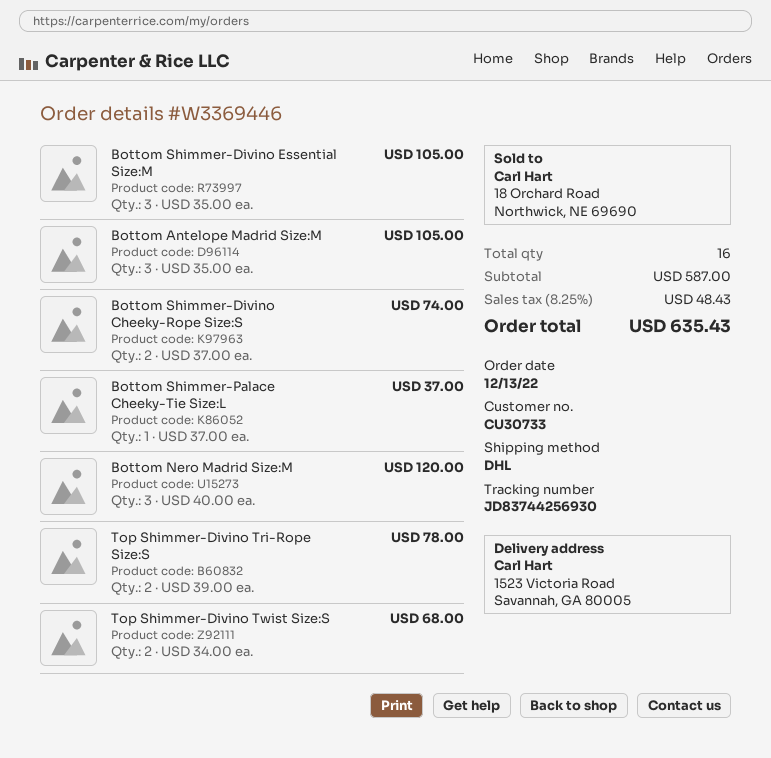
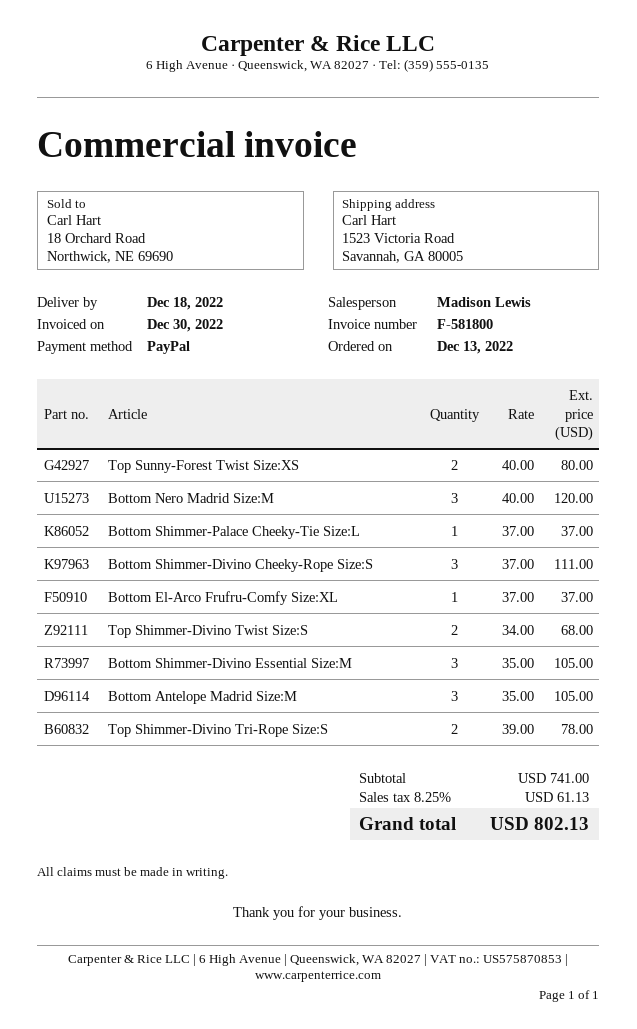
Bottom Shimmer-Divino Cheeky-Rope Size:S: 2 x 37.00 = 74.00 -> 3 x 37.00 = 111.00
Top Sunny-Forest Twist Size:XS: none -> 2 x 40.00 = 80.00
Bottom El-Arco Frufru-Comfy Size:XL: none -> 1 x 37.00 = 37.00
subtotal: 587.00 -> 741.00
tax: 8.25% = 48.43 -> 8.25% = 61.13
total: 635.43 -> 802.13

